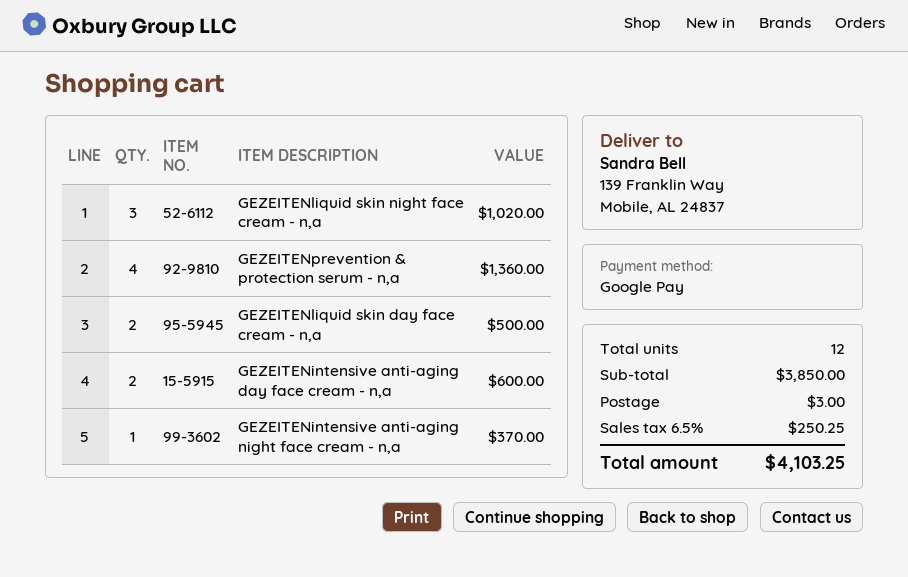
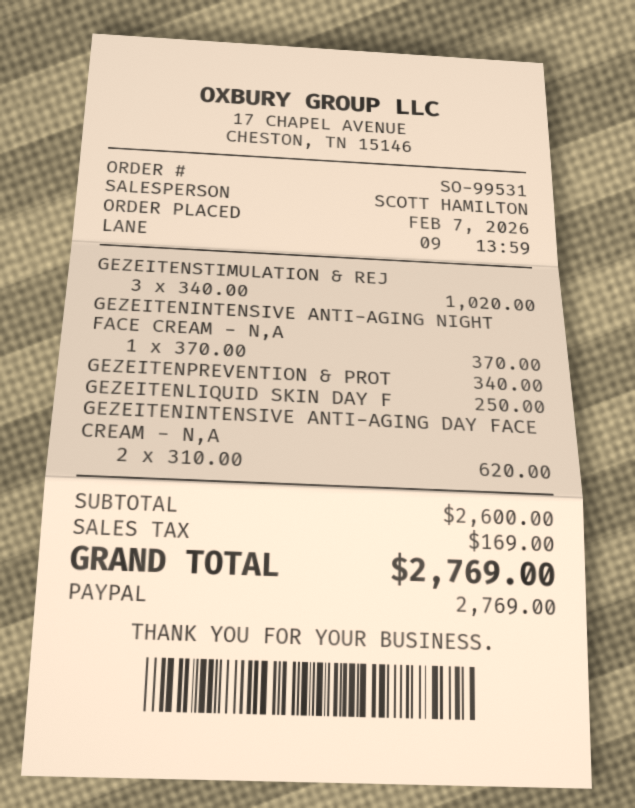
payment method: Google Pay -> PayPal
GEZEITENliquid skin night face cream - n,a: 3 for 1020.00 -> none
GEZEITENprevention & protection serum - n,a: 4 for 1360.00 -> 1 for 340.00
GEZEITENliquid skin day face cream - n,a: 2 for 500.00 -> 1 for 250.00
GEZEITENintensive anti-aging day face cream - n,a: 2 for 600.00 -> 2 for 620.00
GEZEITENSTIMULATION & REJ: none -> 3 for 1020.00
subtotal: 3850.00 -> 2600.00
shipping: 3.00 -> none
tax: 250.25 -> 169.00
total: 4103.25 -> 2769.00

